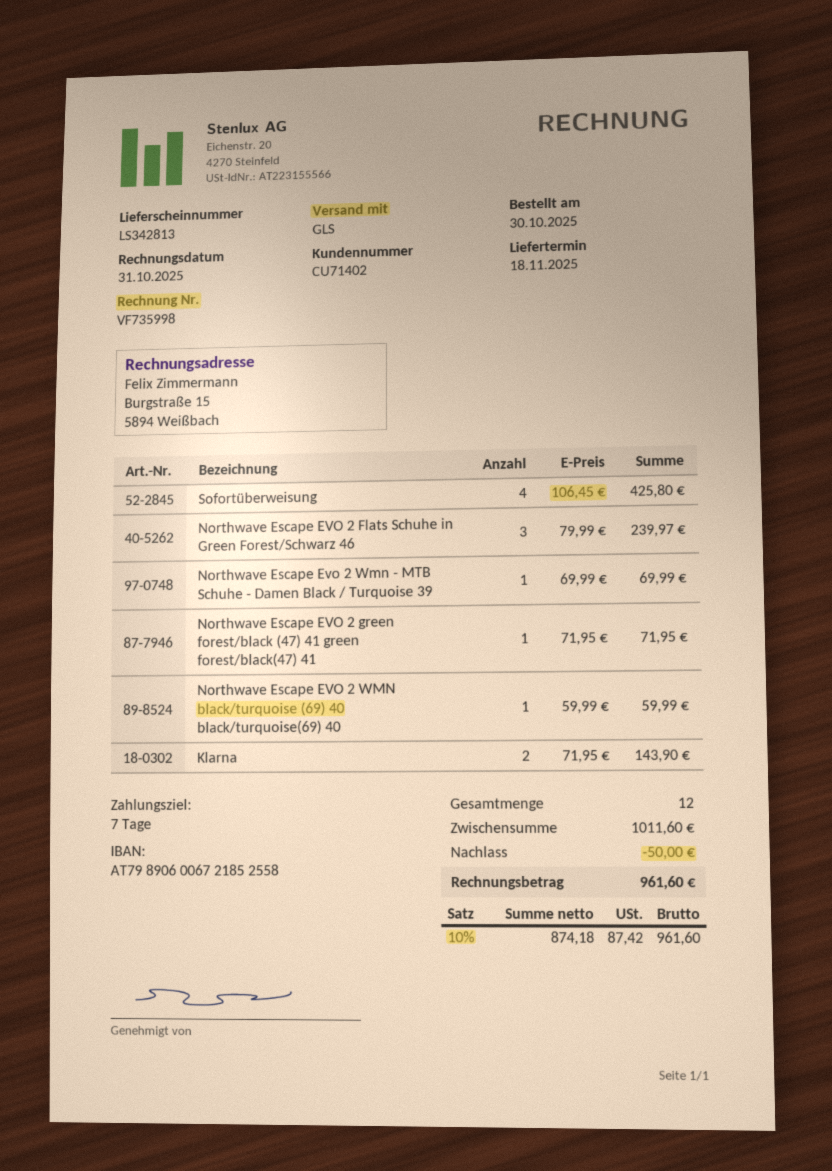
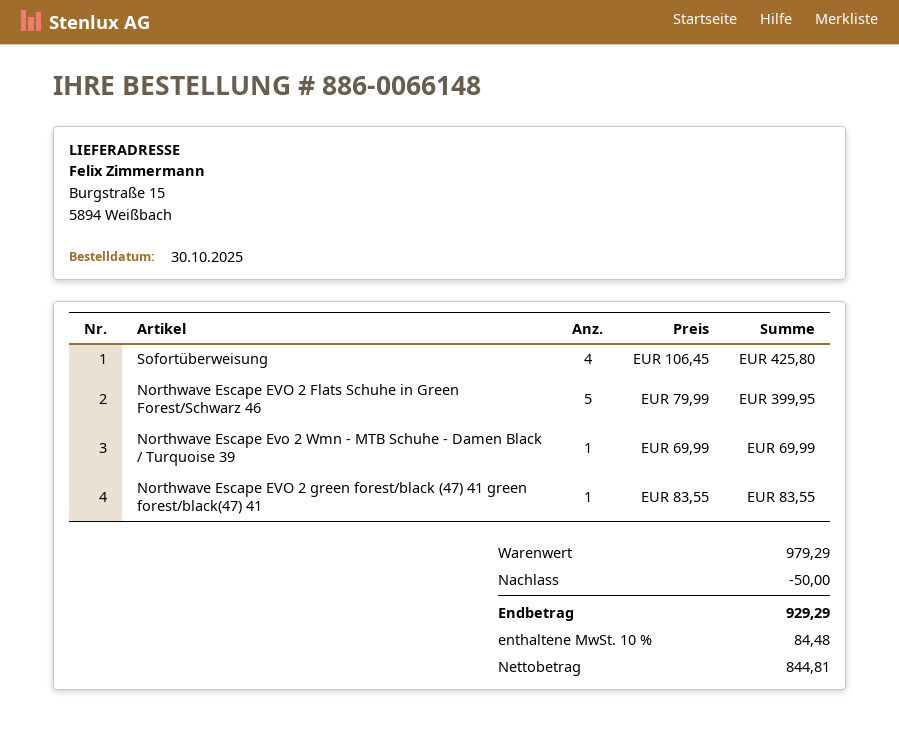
Northwave Escape EVO 2 Flats Schuhe in Green Forest/Schwarz 46: 3 x 79.99 = 239.97 -> 5 x 79.99 = 399.95
Northwave Escape EVO 2 green forest/black (47) 41 green forest/black(47) 41: 1 x 71.95 = 71.95 -> 1 x 83.55 = 83.55
Northwave Escape EVO 2 WMN black/turquoise (69) 40 black/turquoise(69) 40: 1 x 59.99 = 59.99 -> none
Klarna: 2 x 71.95 = 143.90 -> none
subtotal: 1011.60 -> 979.29
net: 874.18 -> 844.81
tax: 10% = 87.42 -> 10% = 84.48
total: 961.60 -> 929.29

